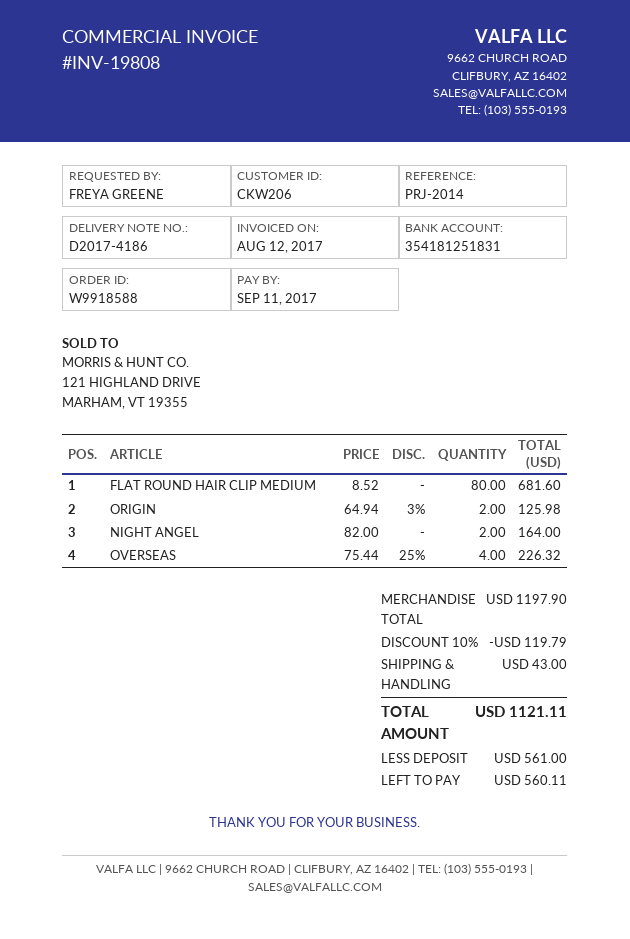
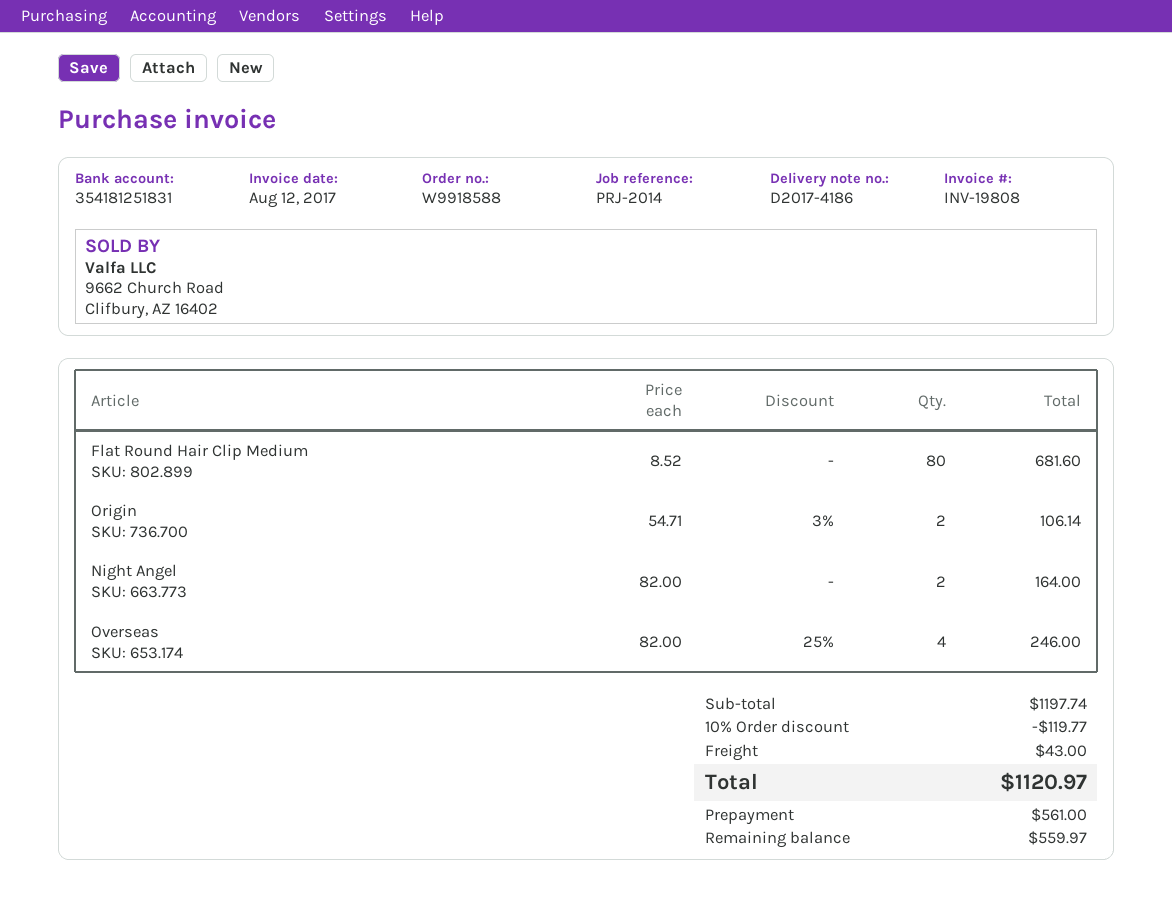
ORIGIN: 2 x 64.94 - 3% = 125.98 -> 2 x 54.71 - 3% = 106.14
OVERSEAS: 4 x 75.44 - 25% = 226.32 -> 4 x 82.00 - 25% = 246.00
subtotal: 1197.90 -> 1197.74
discount: 10% = 119.79 -> 10% = 119.77
total: 1121.11 -> 1120.97
balance: 560.11 -> 559.97

